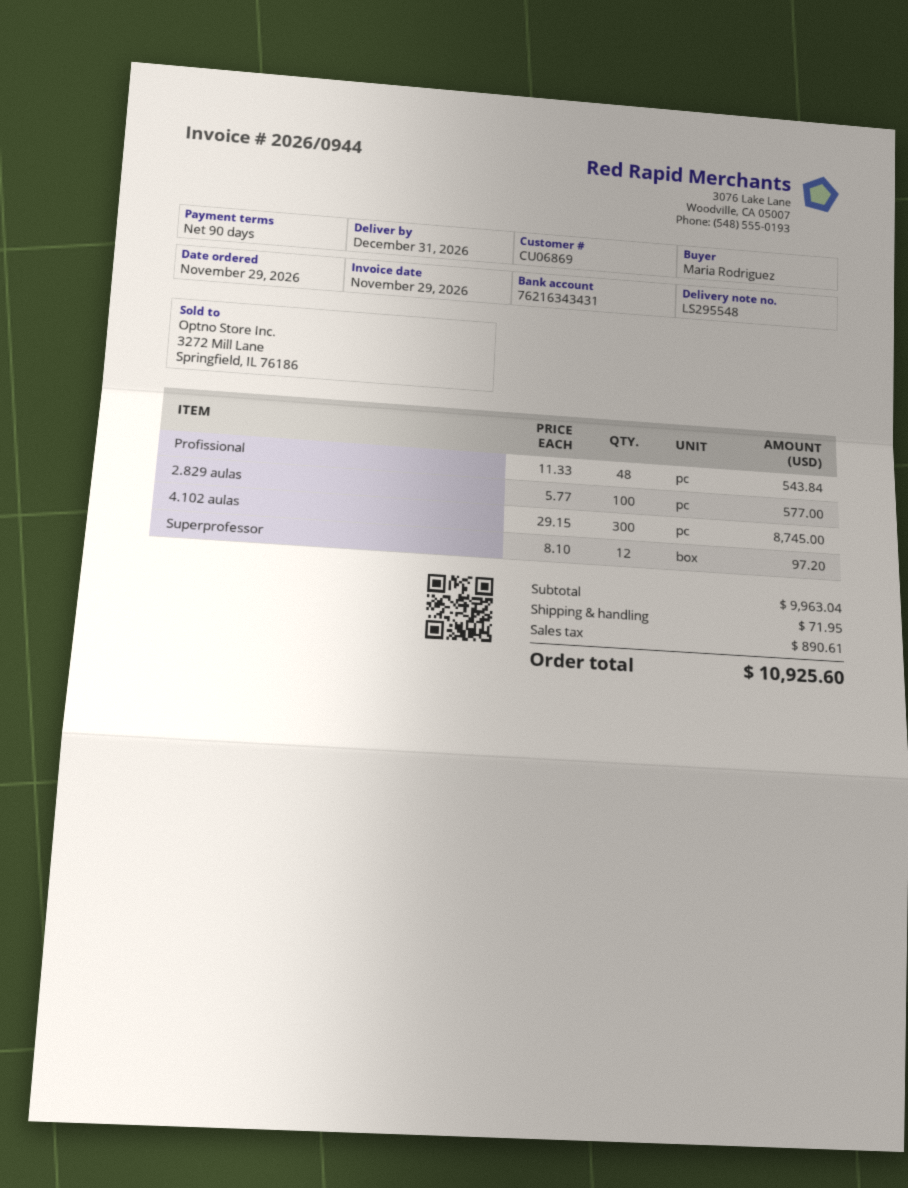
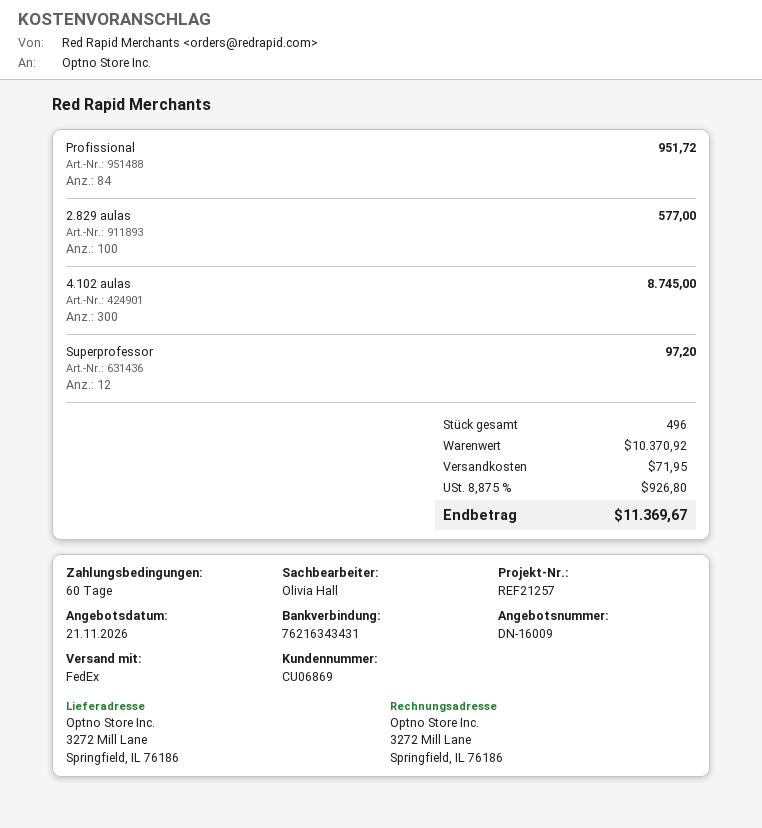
payment terms: 90 days -> 60 days
Profissional: 48 for 543.84 -> 84 for 951.72
subtotal: 9963.04 -> 10370.92
tax: 890.61 -> 926.80
total: 10925.60 -> 11369.67

